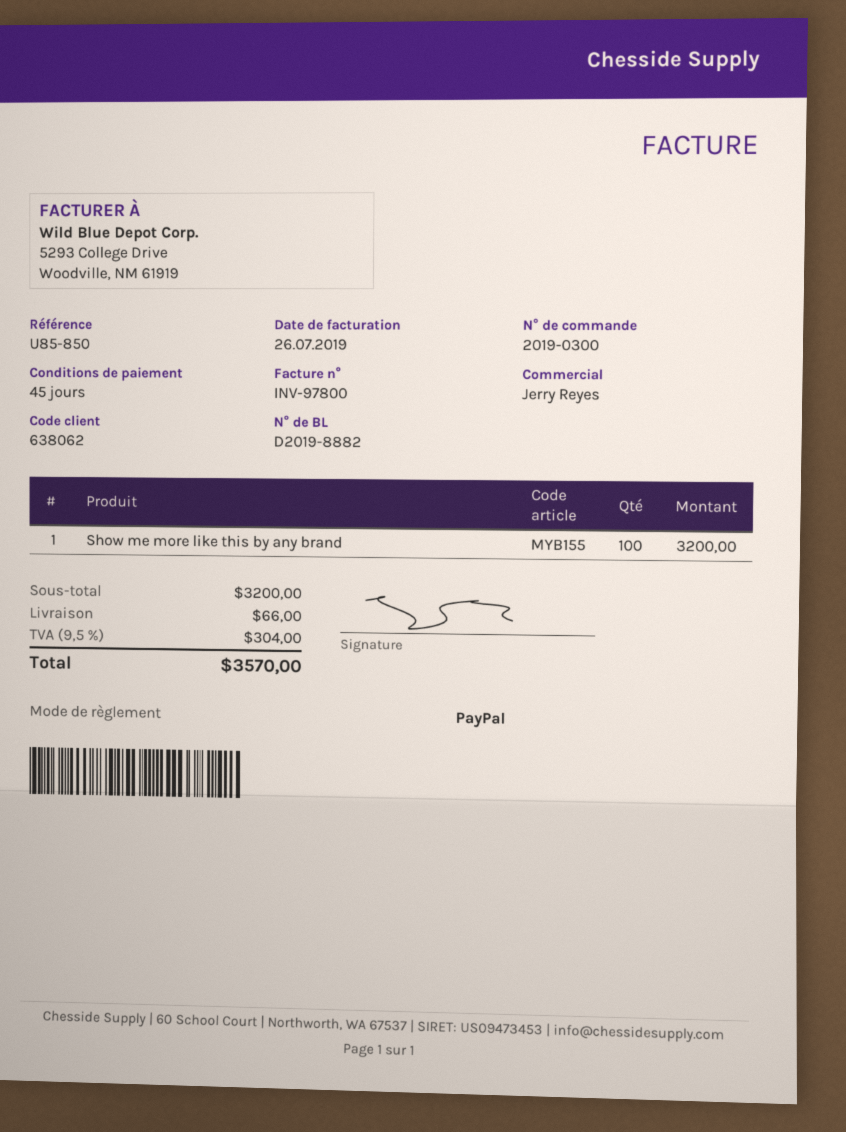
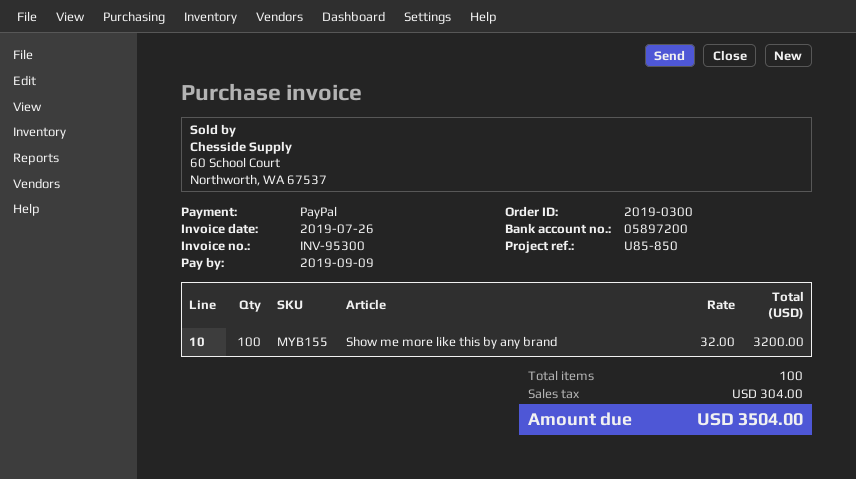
invoice number: INV-97800 -> INV-95300
shipping: 66.00 -> none
total: 3570.00 -> 3504.00

